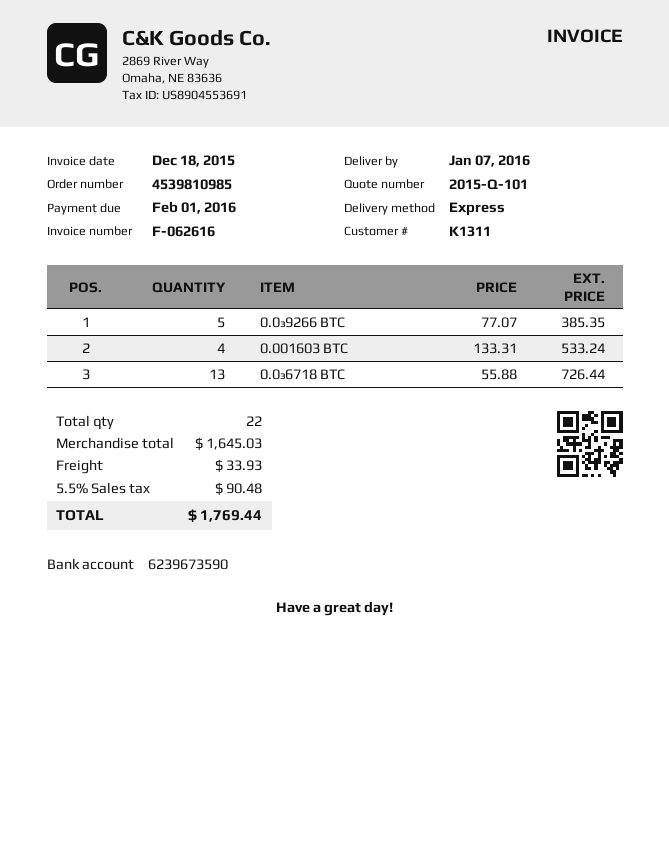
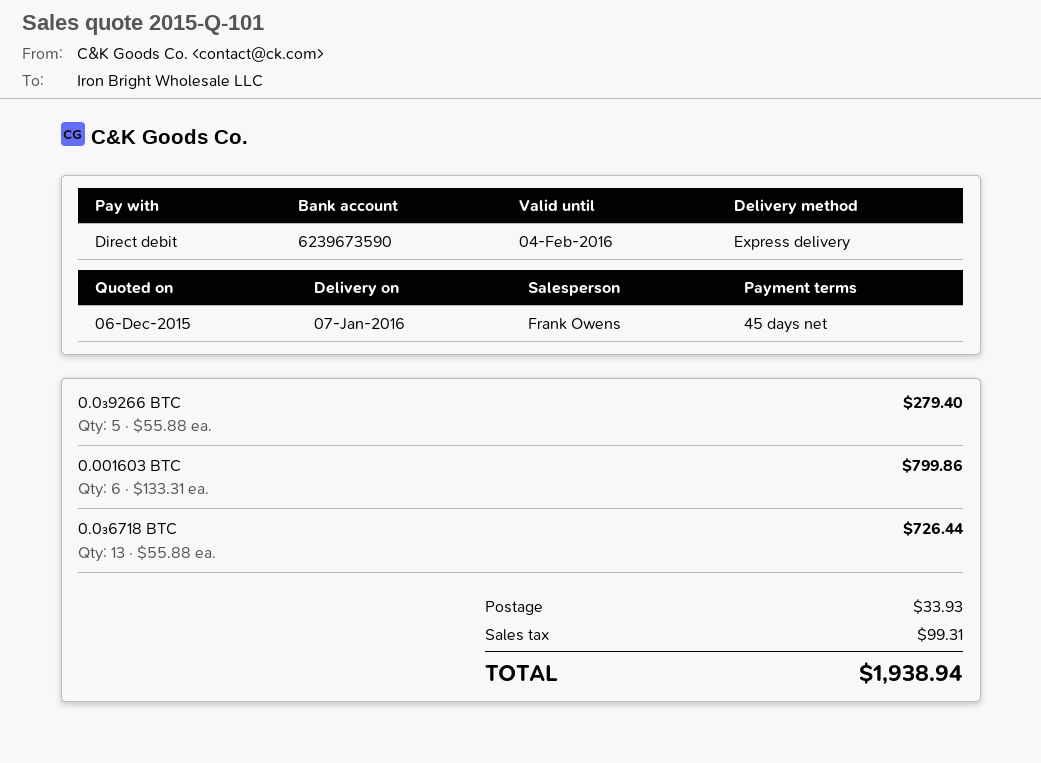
0.0₃9266 BTC: 5 x 77.07 = 385.35 -> 5 x 55.88 = 279.40
0.001603 BTC: 4 x 133.31 = 533.24 -> 6 x 133.31 = 799.86
tax: 90.48 -> 99.31
total: 1769.44 -> 1938.94

